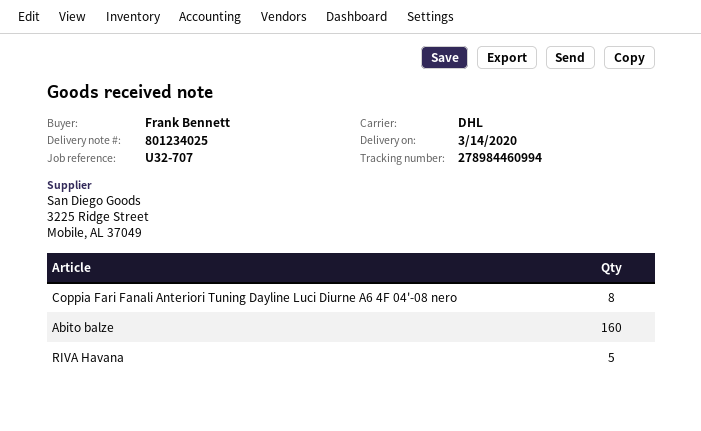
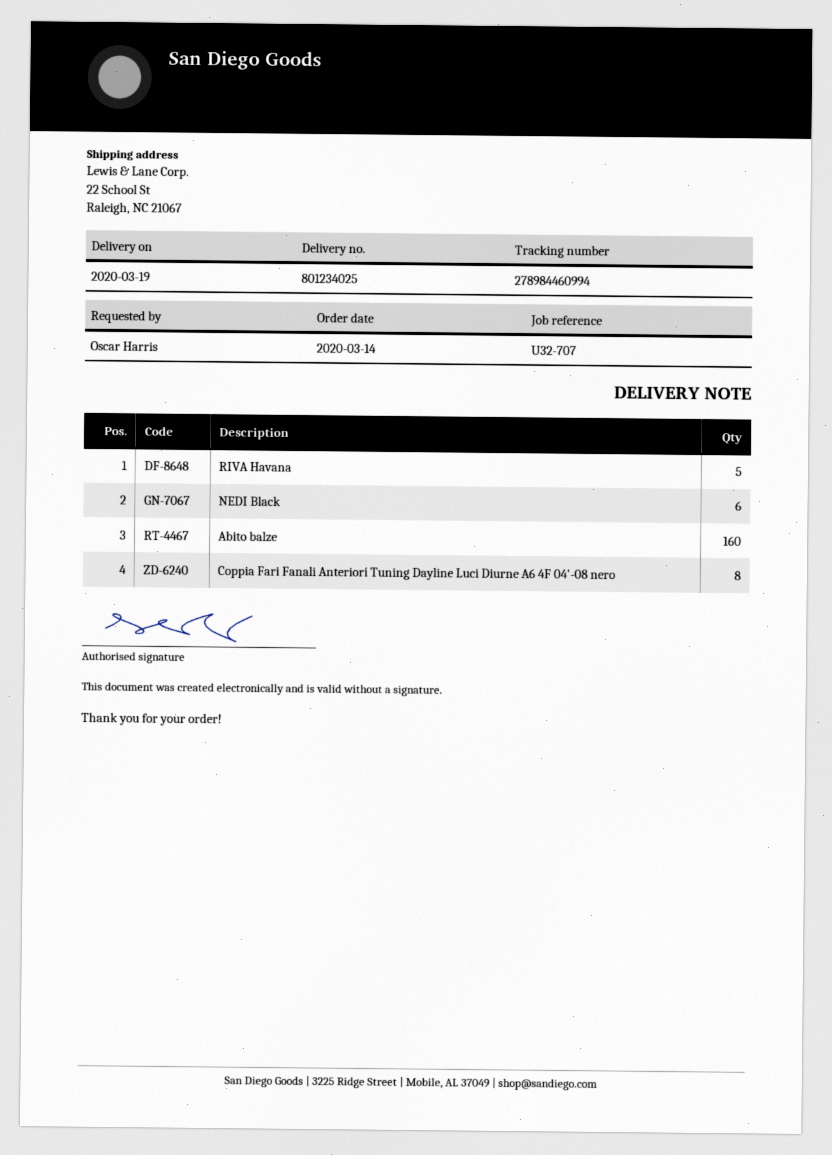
delivery date: 2020-03-14 -> 2020-03-19
ordered by: Frank Bennett -> Oscar Harris
NEDI Black: none -> 6

